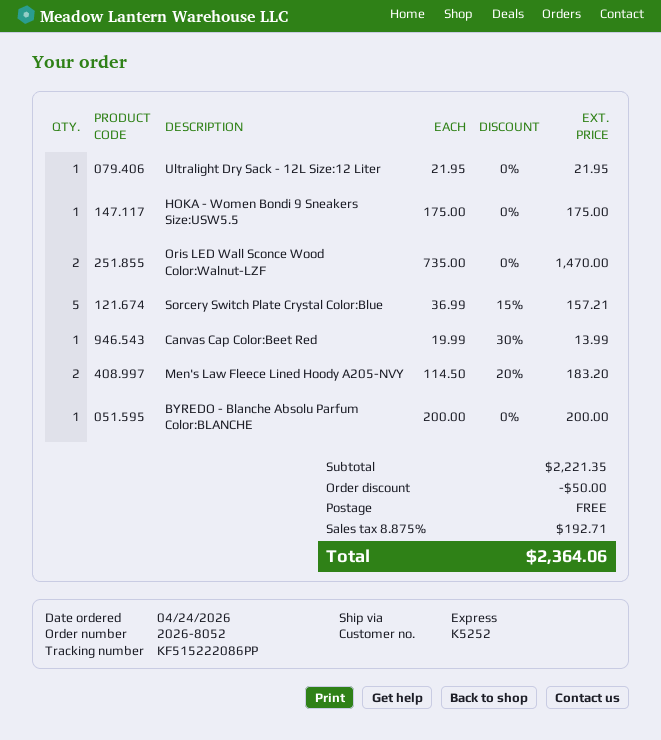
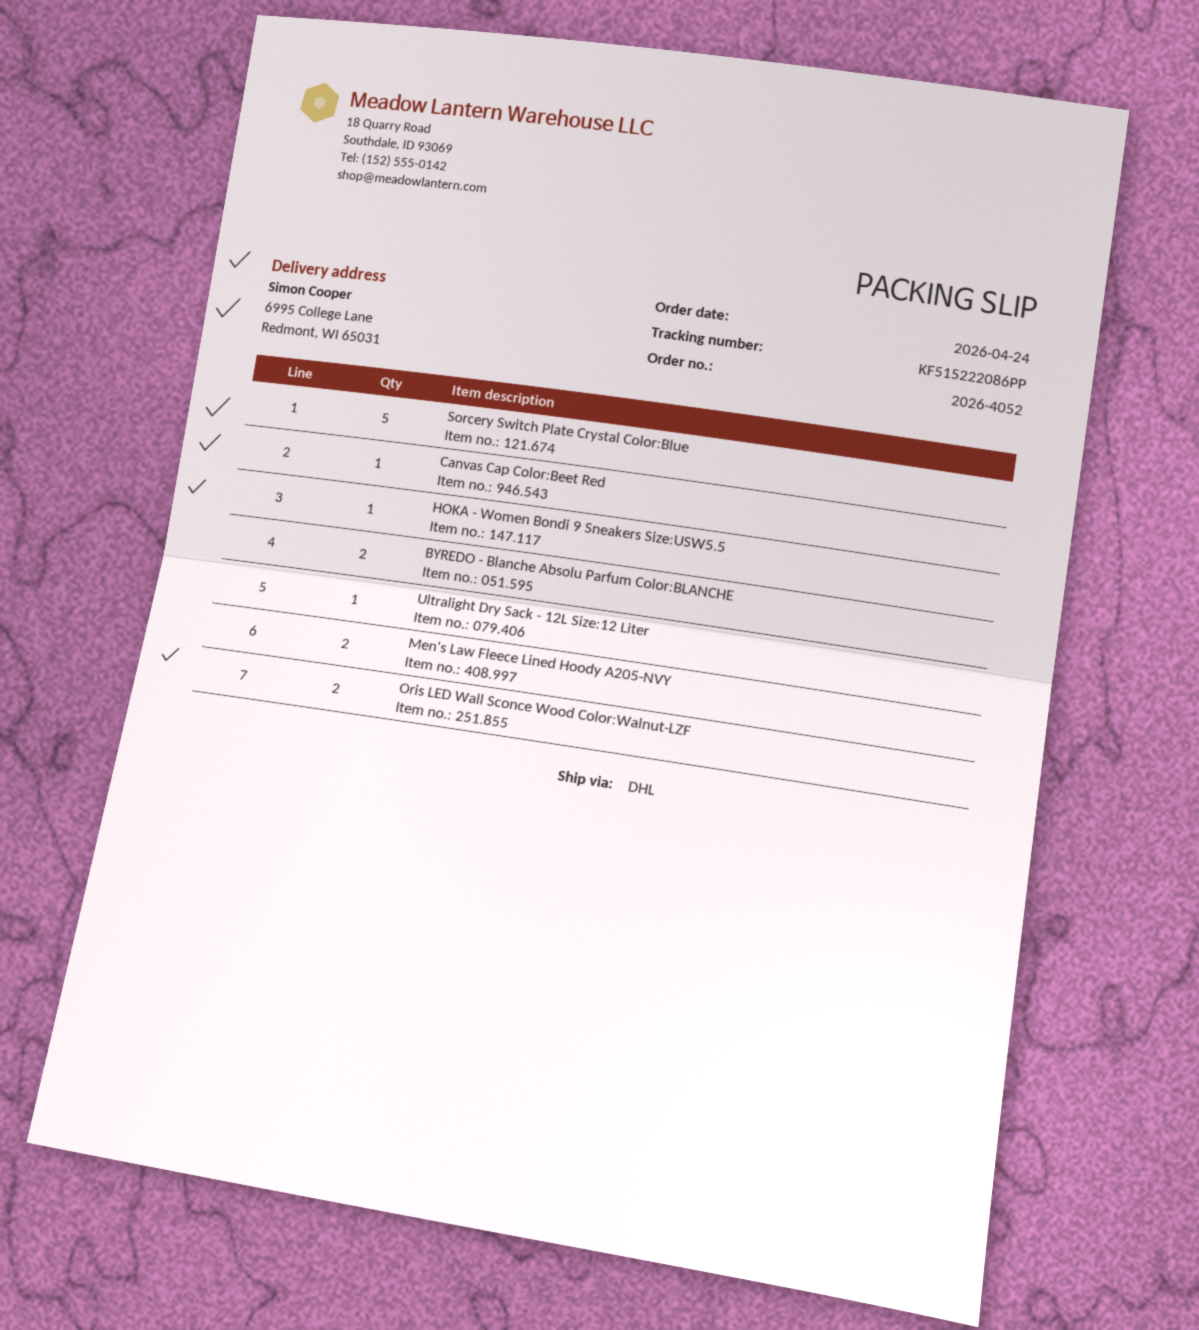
order number: 2026-8052 -> 2026-4052
shipping method: express -> DHL
BYREDO - Blanche Absolu Parfum Color:BLANCHE: 1 -> 2

